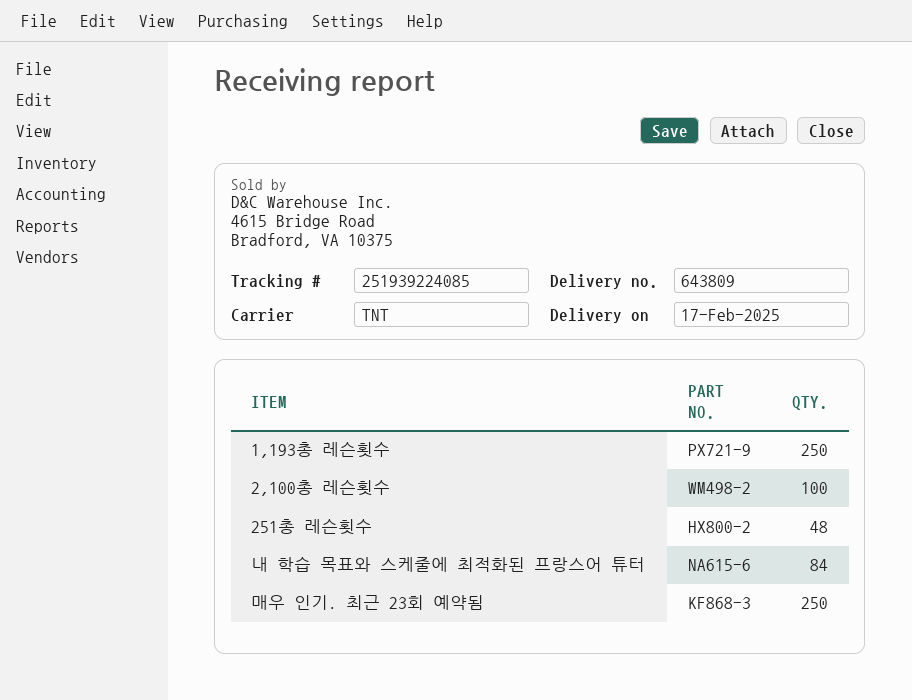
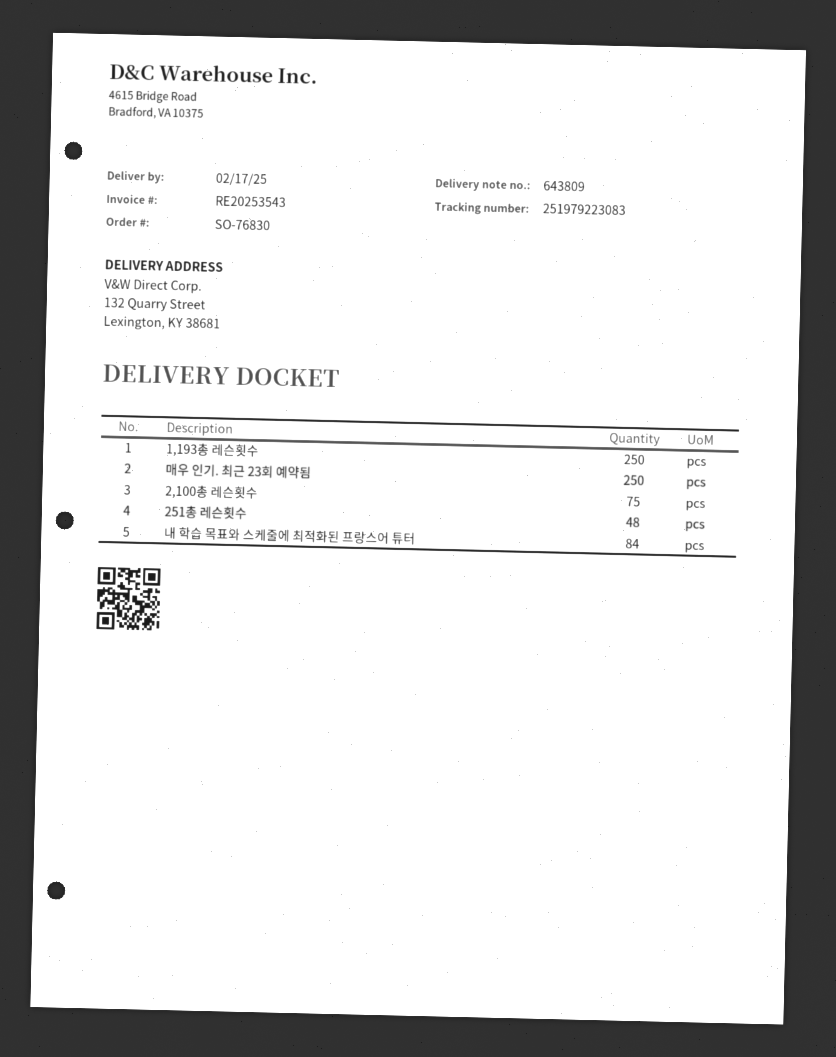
tracking number: 251939224085 -> 251979223083
2,100총 레슨횟수: 100 -> 75

